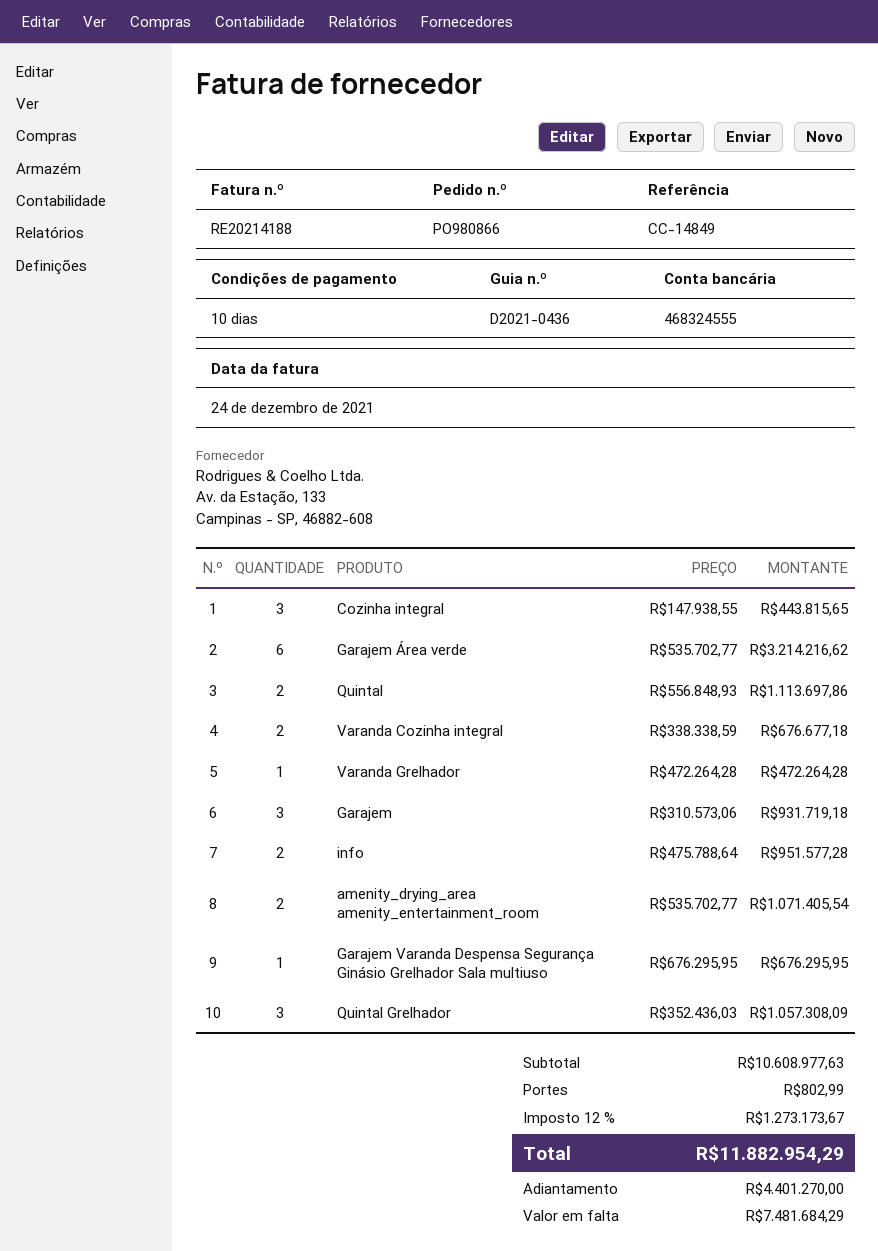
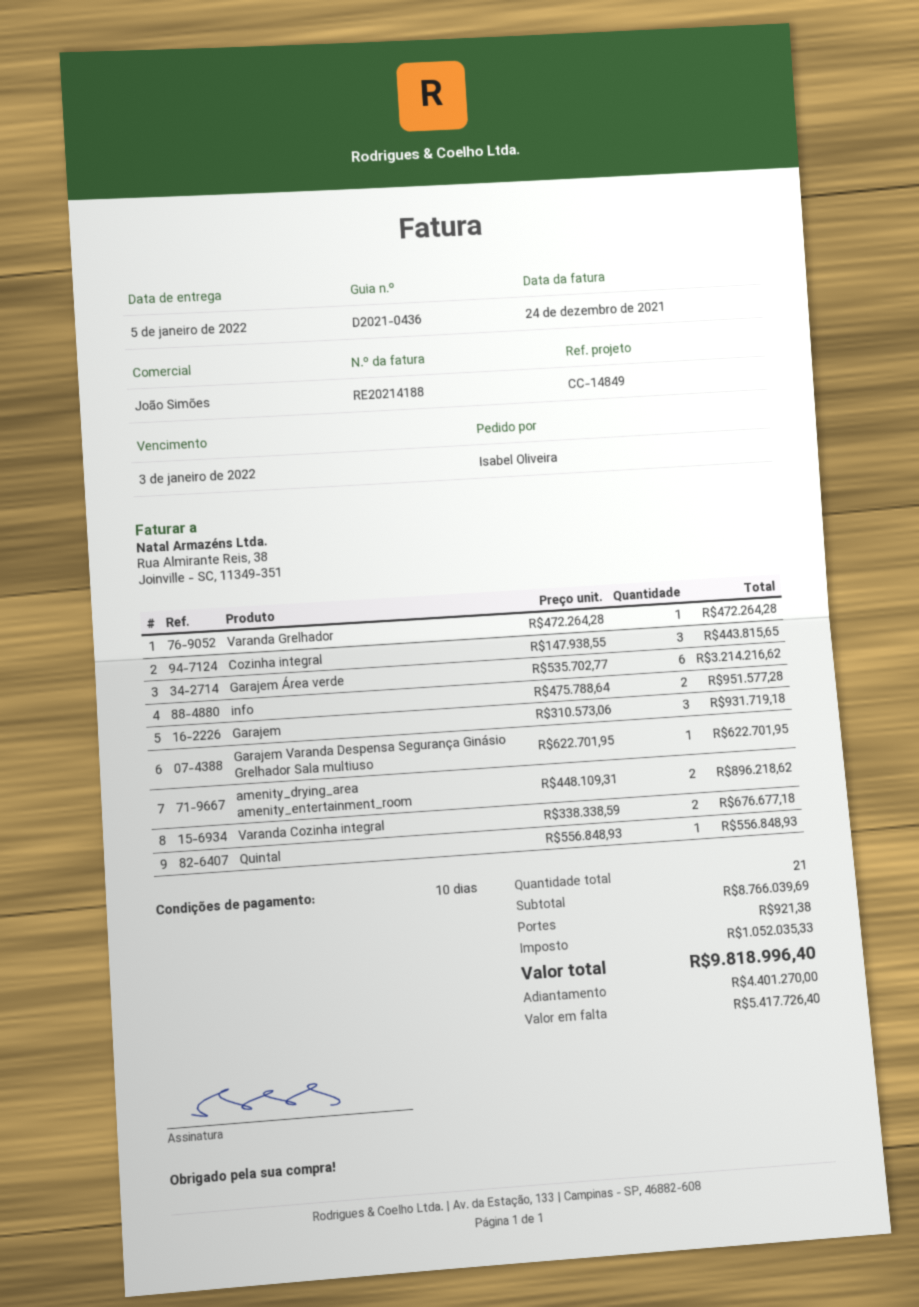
Quintal: 2 x 556848.93 = 1113697.86 -> 1 x 556848.93 = 556848.93
amenity_drying_area amenity_entertainment_room: 2 x 535702.77 = 1071405.54 -> 2 x 448109.31 = 896218.62
Garajem Varanda Despensa Segurança Ginásio Grelhador Sala multiuso: 1 x 676295.95 = 676295.95 -> 1 x 622701.95 = 622701.95
Quintal Grelhador: 3 x 352436.03 = 1057308.09 -> none
subtotal: 10608977.63 -> 8766039.69
shipping: 802.99 -> 921.38
tax: 1273173.67 -> 1052035.33
total: 11882954.29 -> 9818996.40
balance: 7481684.29 -> 5417726.40

